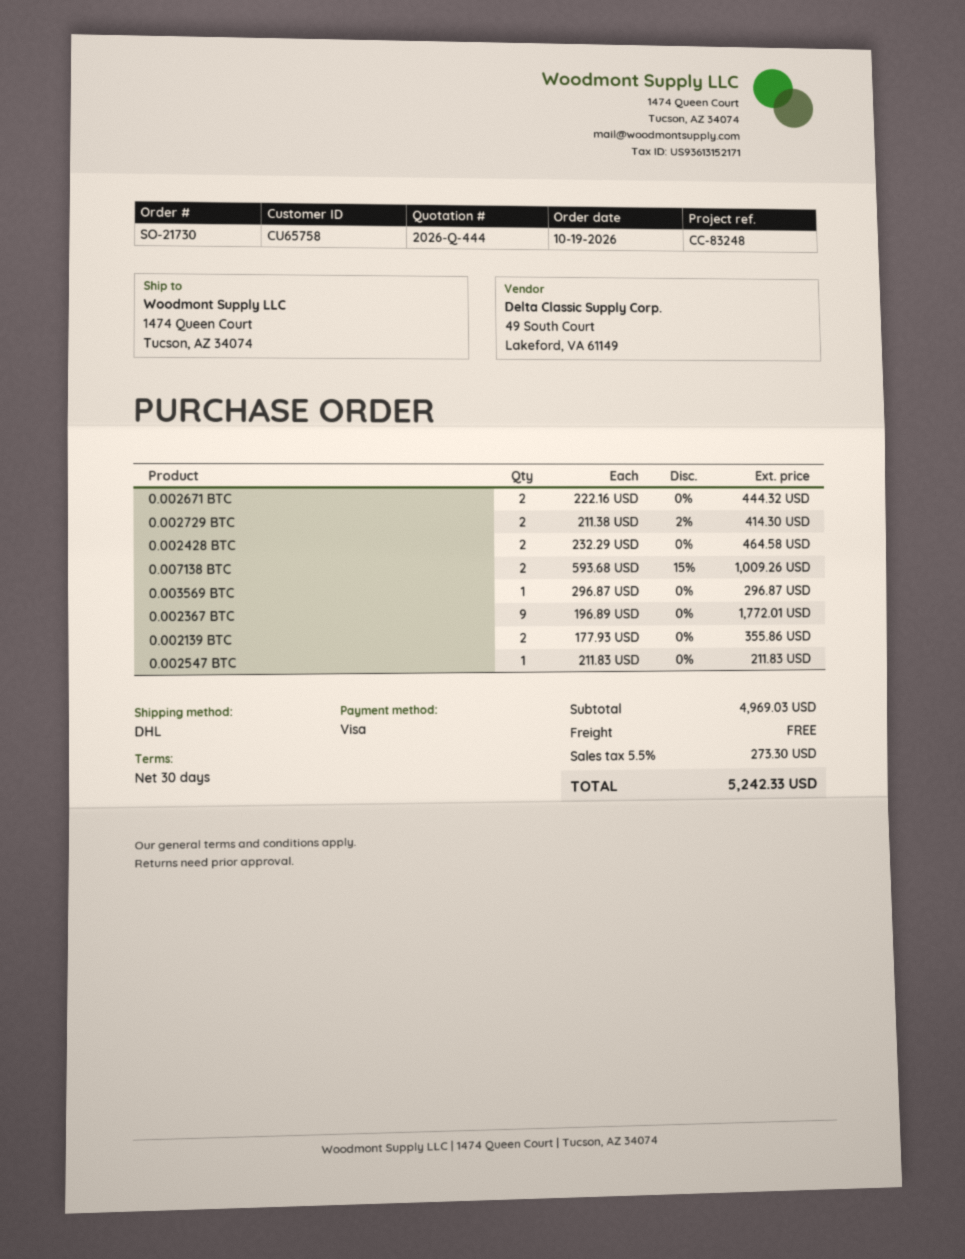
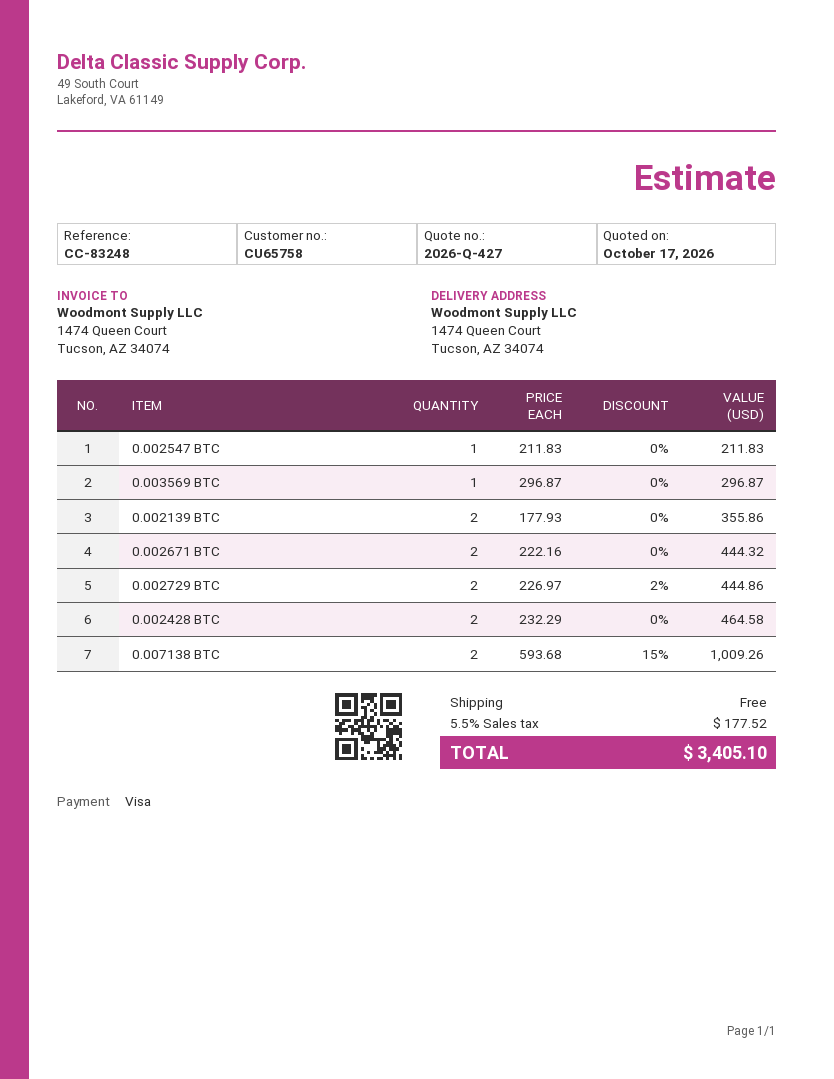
quote number: 2026-Q-444 -> 2026-Q-427
0.002729 BTC: 2 x 211.38 - 2% = 414.30 -> 2 x 226.97 - 2% = 444.86
0.002367 BTC: 9 x 196.89 = 1772.01 -> none
tax: 5.5% = 273.30 -> 5.5% = 177.52
total: 5242.33 -> 3405.10

